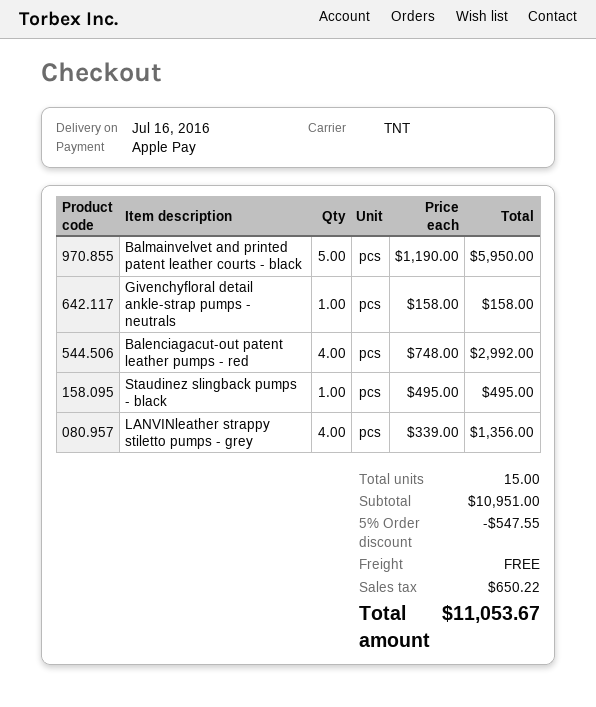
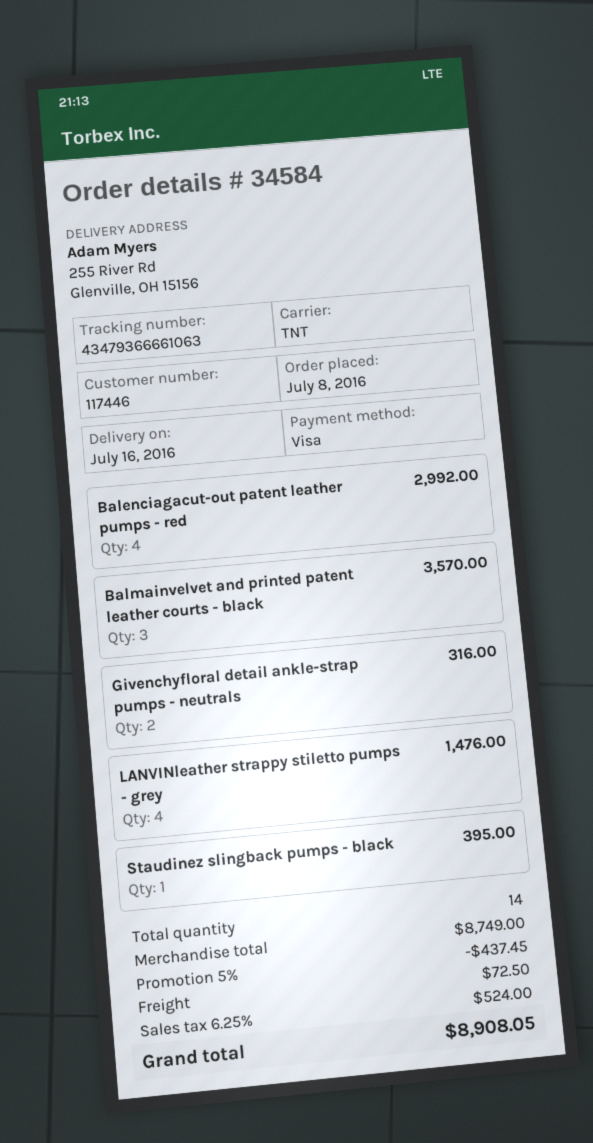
payment method: Apple Pay -> Visa
Balmainvelvet and printed patent leather courts - black: 5 for 5950.00 -> 3 for 3570.00
Givenchyfloral detail ankle-strap pumps - neutrals: 1 for 158.00 -> 2 for 316.00
Staudinez slingback pumps - black: 1 for 495.00 -> 1 for 395.00
LANVINleather strappy stiletto pumps - grey: 4 for 1356.00 -> 4 for 1476.00
total quantity: 15 -> 14
subtotal: 10951.00 -> 8749.00
discount: 5% = 547.55 -> 5% = 437.45
shipping: 0.00 -> 72.50
tax: 650.22 -> 524.00
total: 11053.67 -> 8908.05

